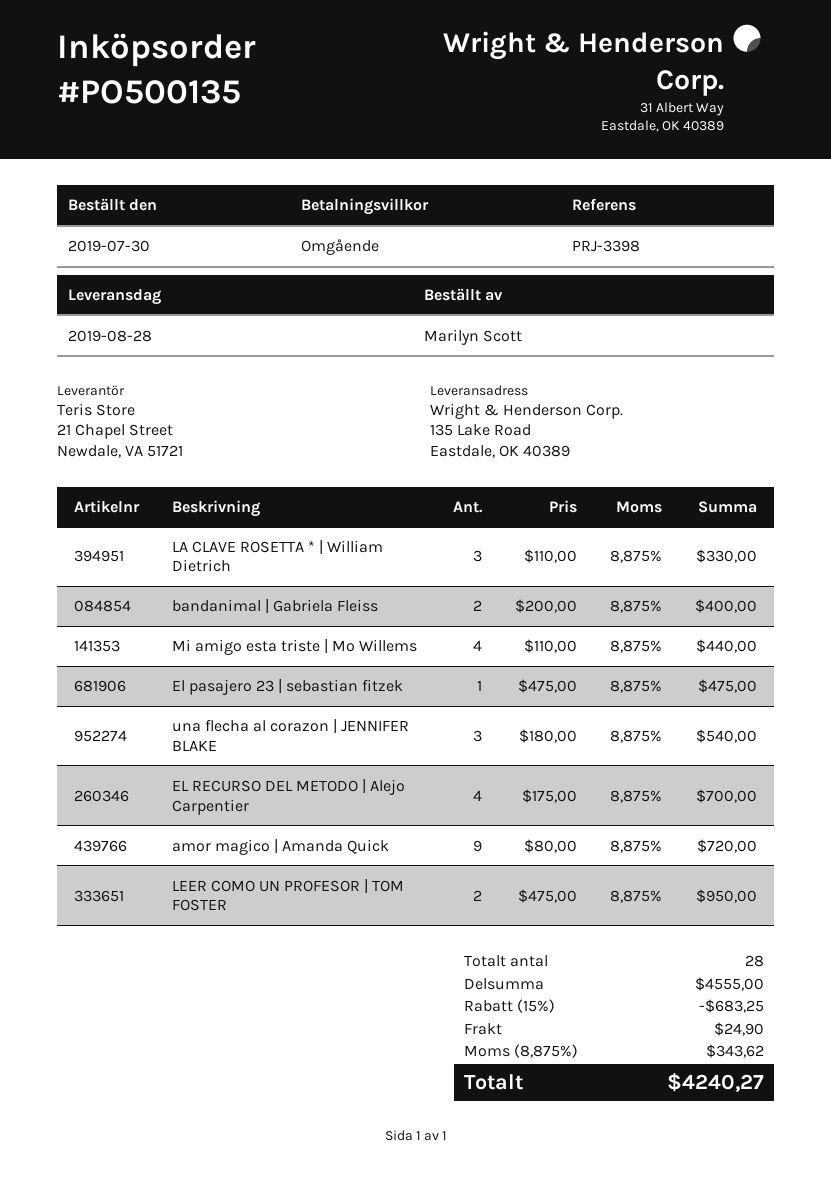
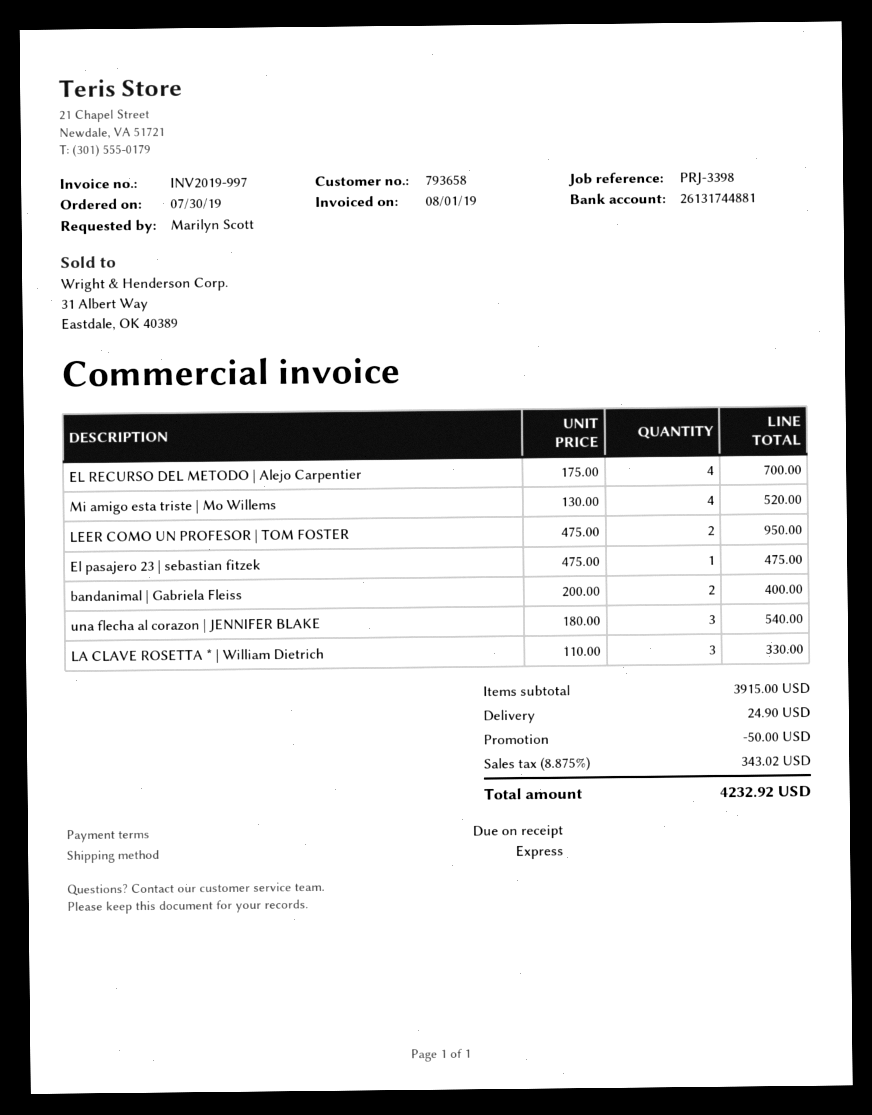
Mi amigo esta triste | Mo Willems: 4 x 110.00 = 440.00 -> 4 x 130.00 = 520.00
amor magico | Amanda Quick: 9 x 80.00 = 720.00 -> none
subtotal: 4555.00 -> 3915.00
discount: 683.25 -> 50.00
tax: 8.875% = 343.62 -> 8.875% = 343.02
total: 4240.27 -> 4232.92

